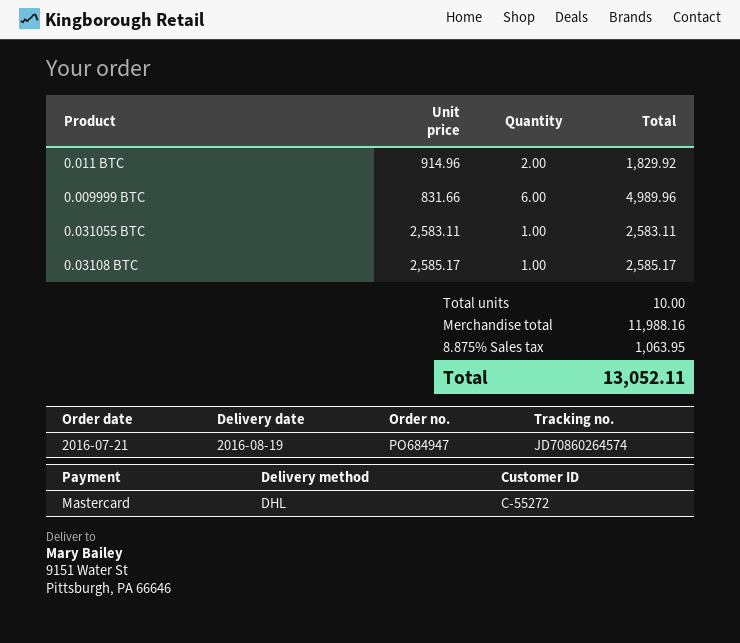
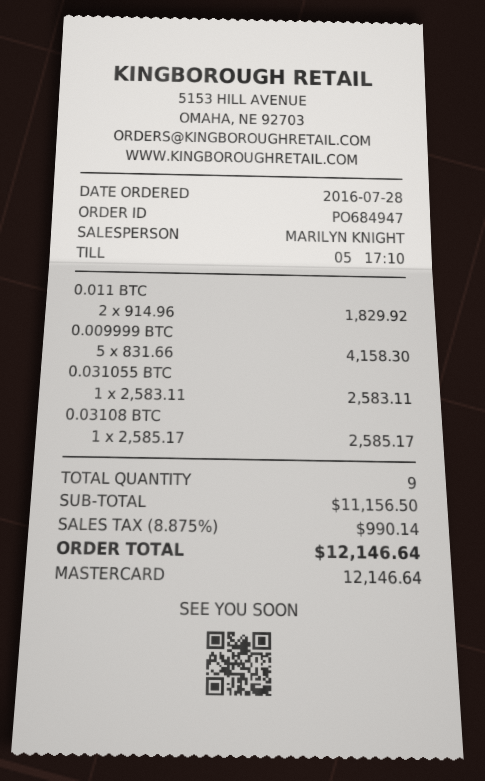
order date: 2016-07-21 -> 2016-07-28
0.009999 BTC: 6 x 831.66 = 4989.96 -> 5 x 831.66 = 4158.30
total quantity: 10 -> 9
subtotal: 11988.16 -> 11156.50
tax: 8.875% = 1063.95 -> 8.875% = 990.14
total: 13052.11 -> 12146.64

